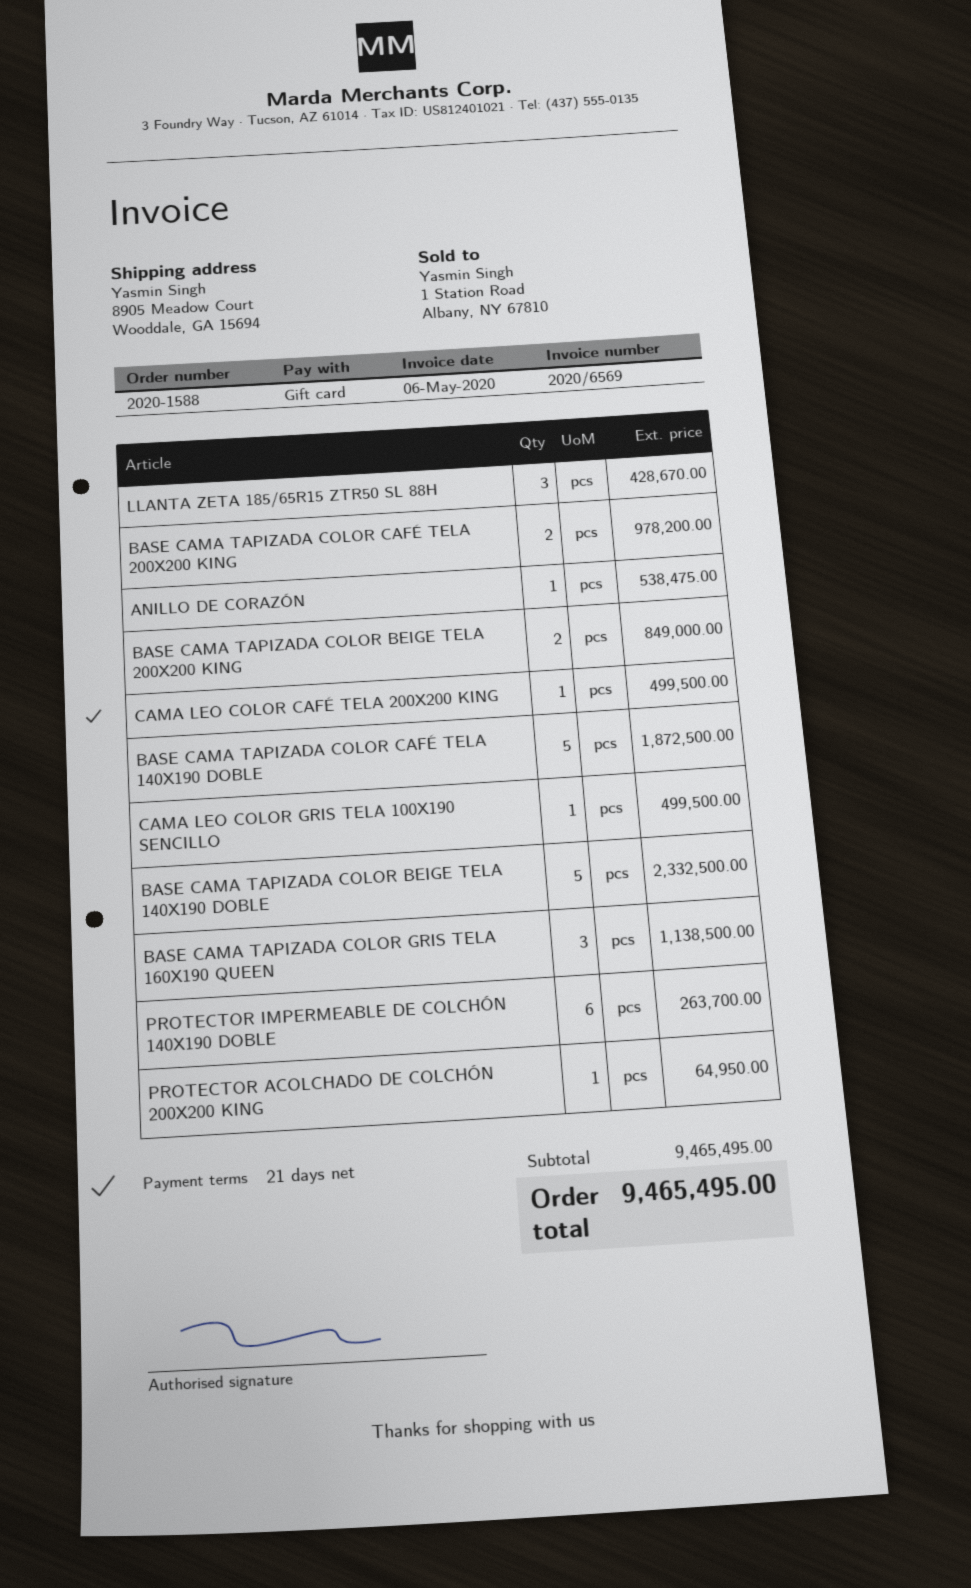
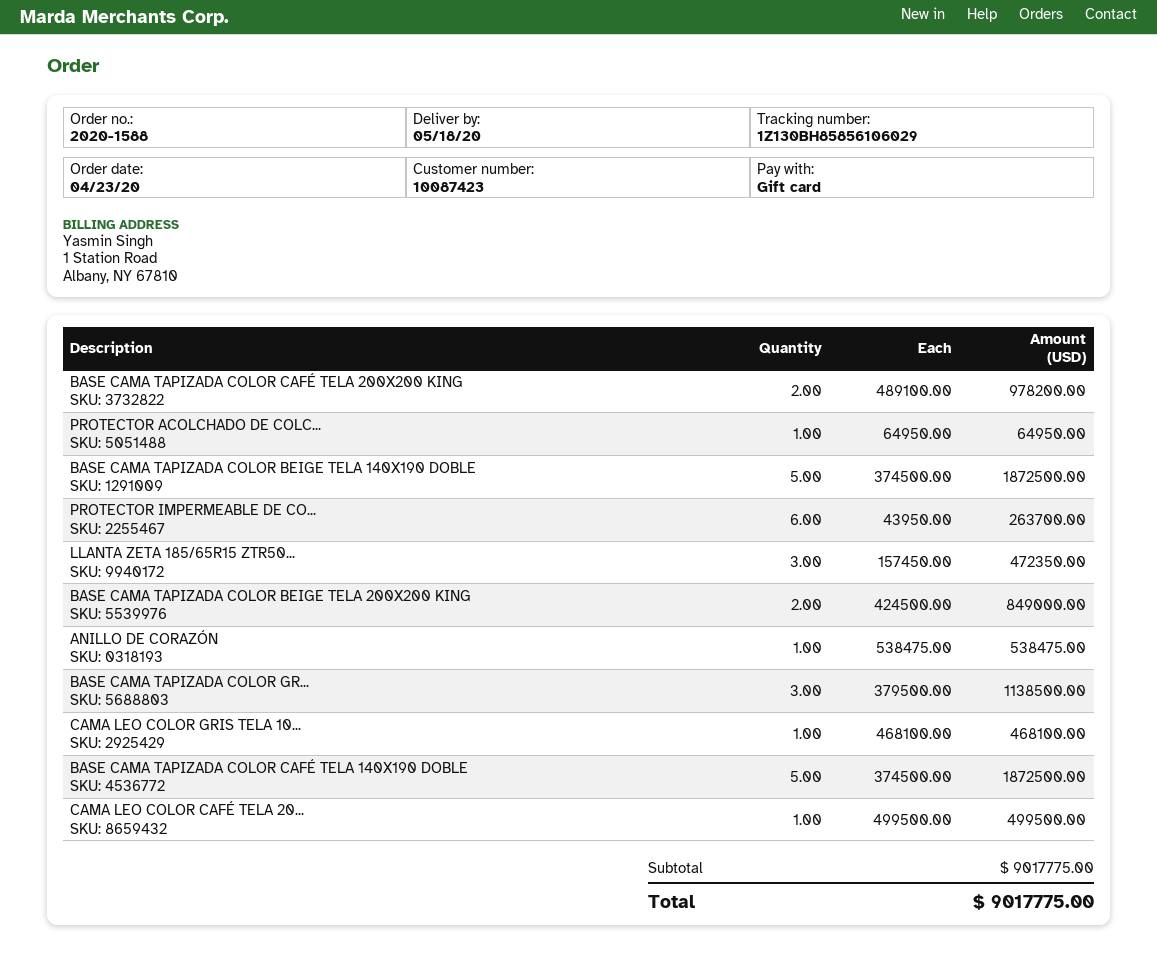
LLANTA ZETA 185/65R15 ZTR50 SL 88H: 3 for 428670.00 -> 3 for 472350.00
CAMA LEO COLOR GRIS TELA 100X190 SENCILLO: 1 for 499500.00 -> 1 for 468100.00
BASE CAMA TAPIZADA COLOR BEIGE TELA 140X190 DOBLE: 5 for 2332500.00 -> 5 for 1872500.00
subtotal: 9465495.00 -> 9017775.00
total: 9465495.00 -> 9017775.00

